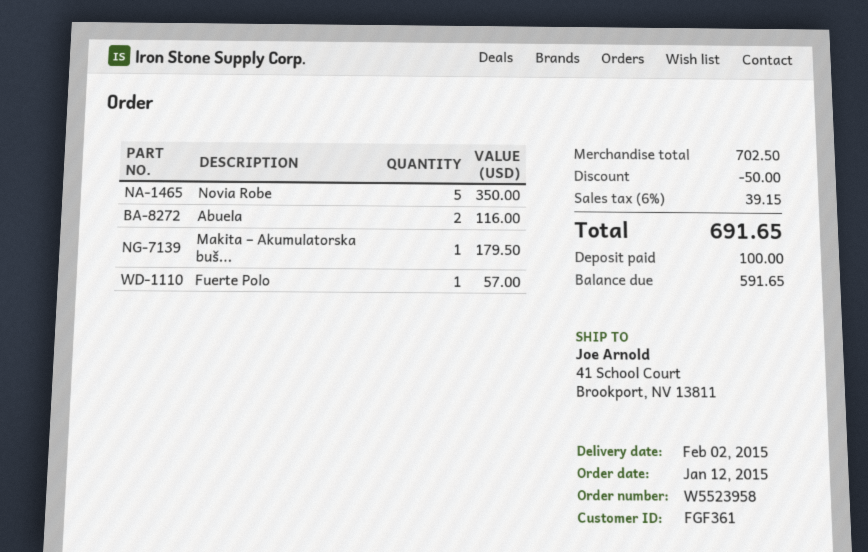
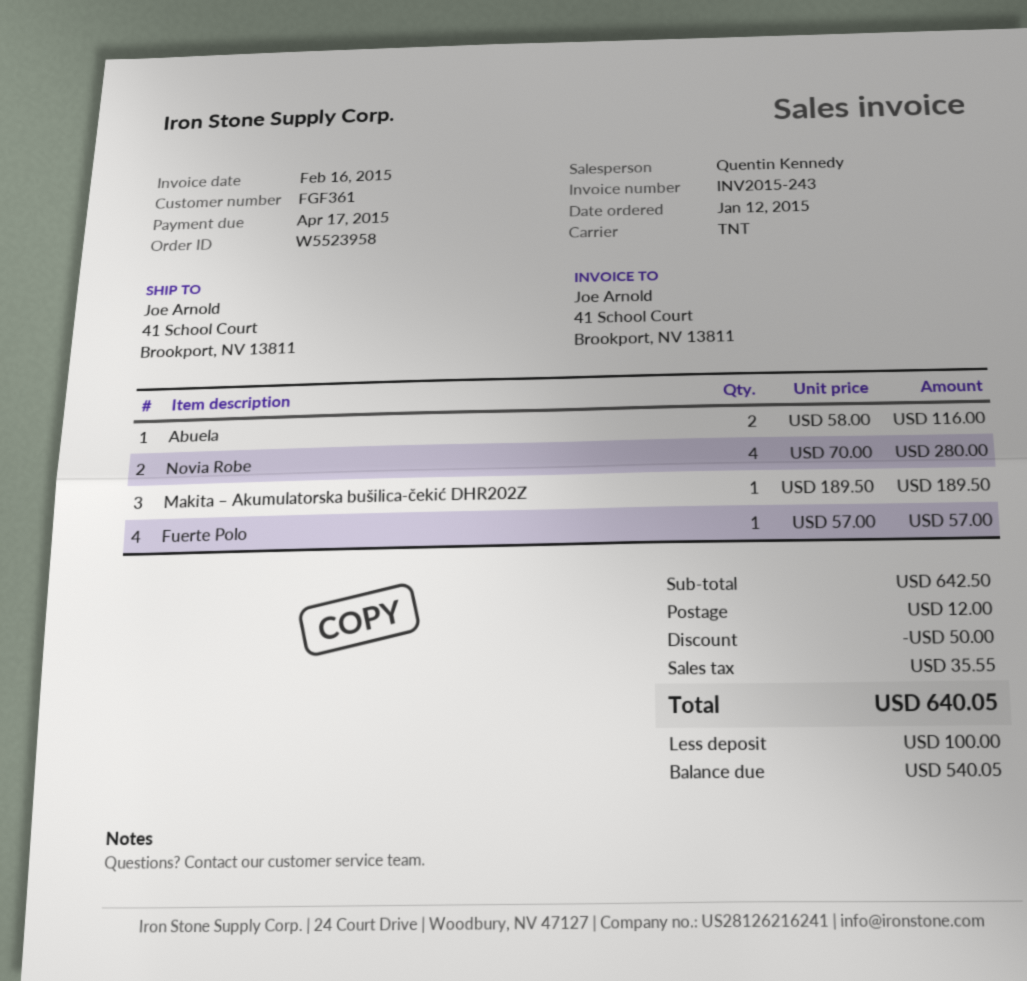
Novia Robe: 5 for 350.00 -> 4 for 280.00
Makita – Akumulatorska buš...: 1 for 179.50 -> 1 for 189.50
subtotal: 702.50 -> 642.50
shipping: none -> 12.00
tax: 39.15 -> 35.55
total: 691.65 -> 640.05
balance: 591.65 -> 540.05

